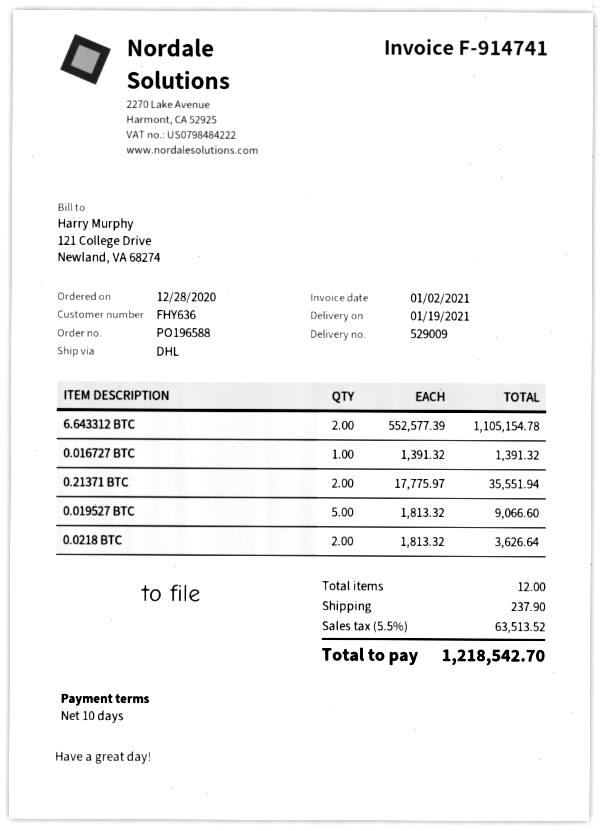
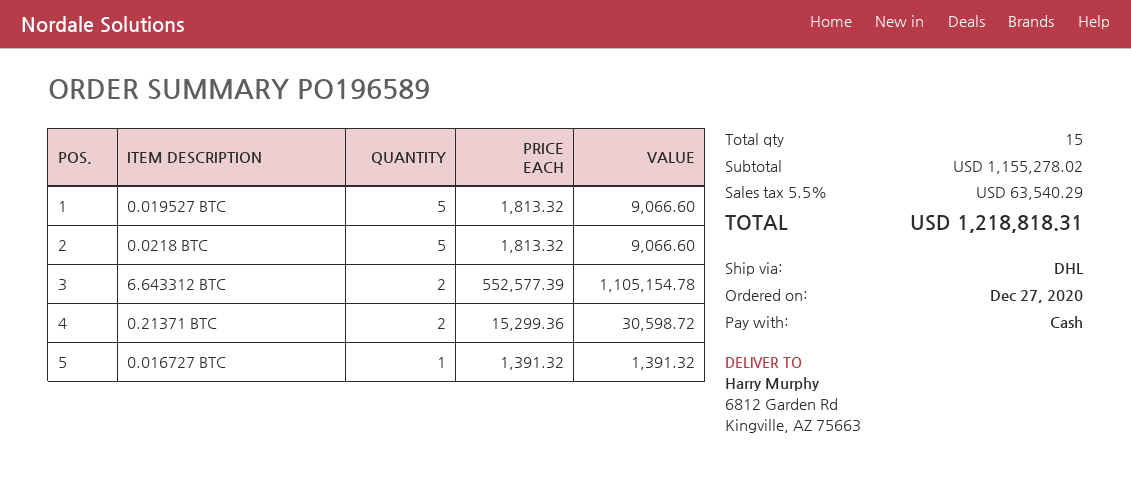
order number: PO196588 -> PO196589
order date: 2020-12-28 -> 2020-12-27
0.21371 BTC: 2 x 17775.97 = 35551.94 -> 2 x 15299.36 = 30598.72
0.0218 BTC: 2 x 1813.32 = 3626.64 -> 5 x 1813.32 = 9066.60
total quantity: 12 -> 15
shipping: 237.90 -> none
tax: 5.5% = 63513.52 -> 5.5% = 63540.29
total: 1218542.70 -> 1218818.31

